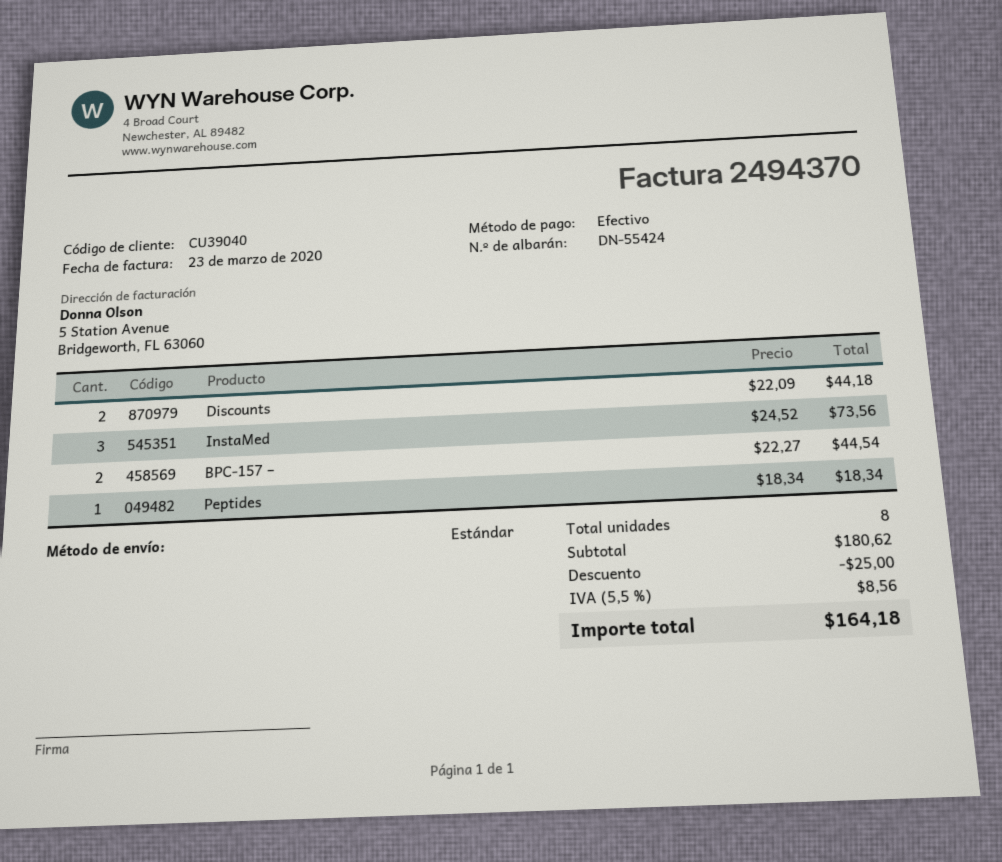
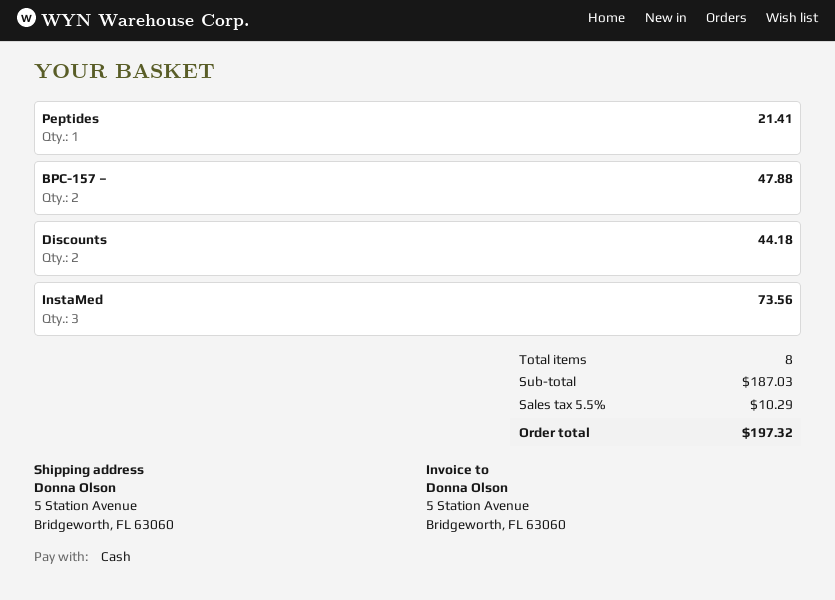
BPC-157 –: 2 for 44.54 -> 2 for 47.88
Peptides: 1 for 18.34 -> 1 for 21.41
subtotal: 180.62 -> 187.03
discount: 25.00 -> none
tax: 5.5% = 8.56 -> 5.5% = 10.29
total: 164.18 -> 197.32

